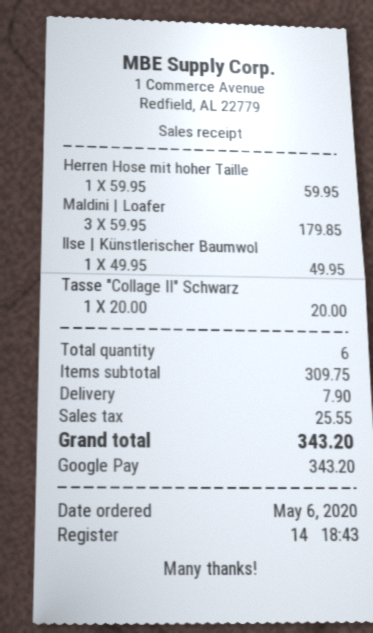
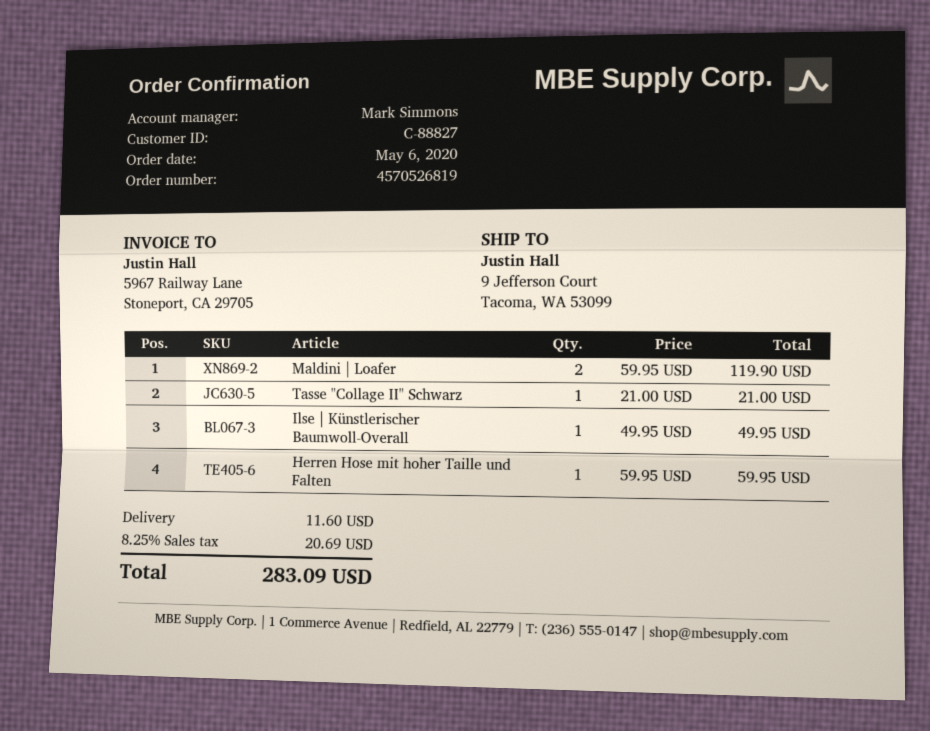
Maldini | Loafer: 3 x 59.95 = 179.85 -> 2 x 59.95 = 119.90
Tasse "Collage II" Schwarz: 1 x 20.00 = 20.00 -> 1 x 21.00 = 21.00
shipping: 7.90 -> 11.60
tax: 25.55 -> 20.69
total: 343.20 -> 283.09

